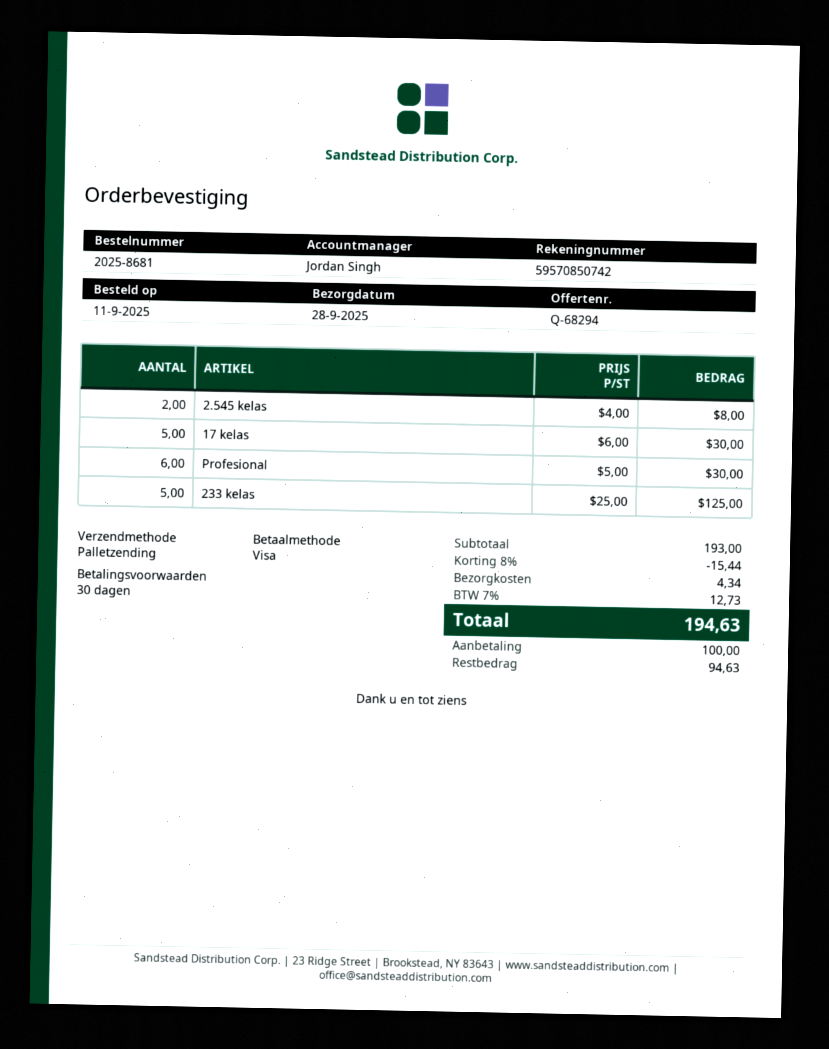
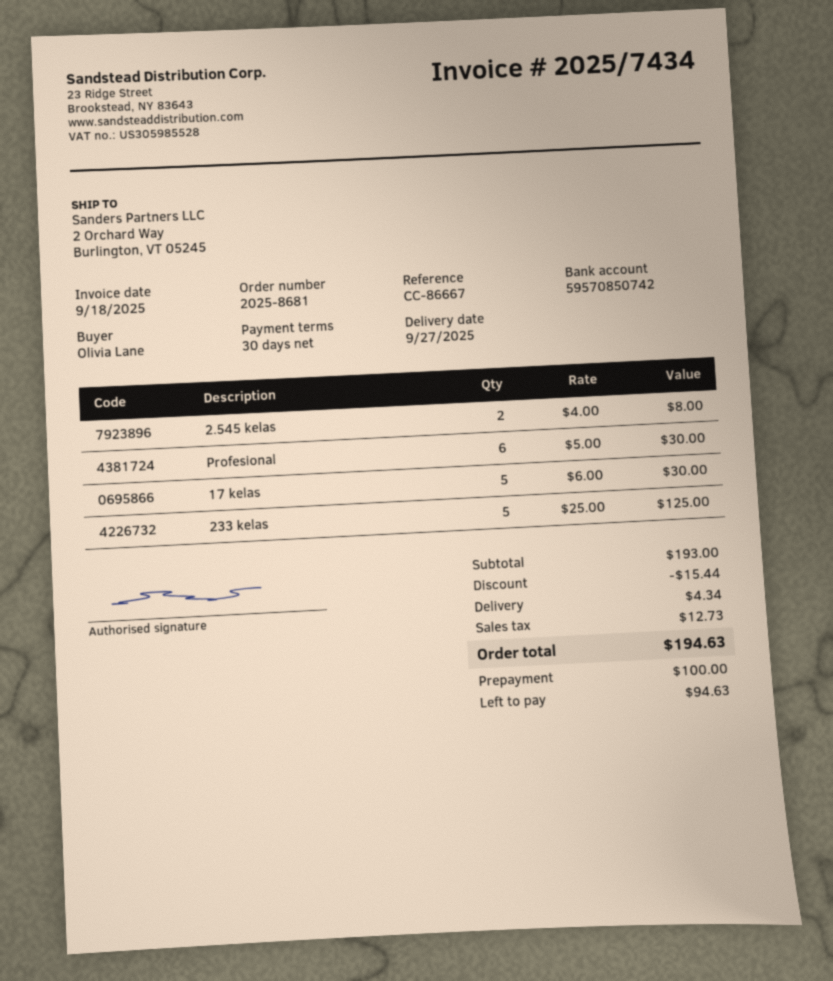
delivery date: 2025-09-28 -> 2025-09-27

